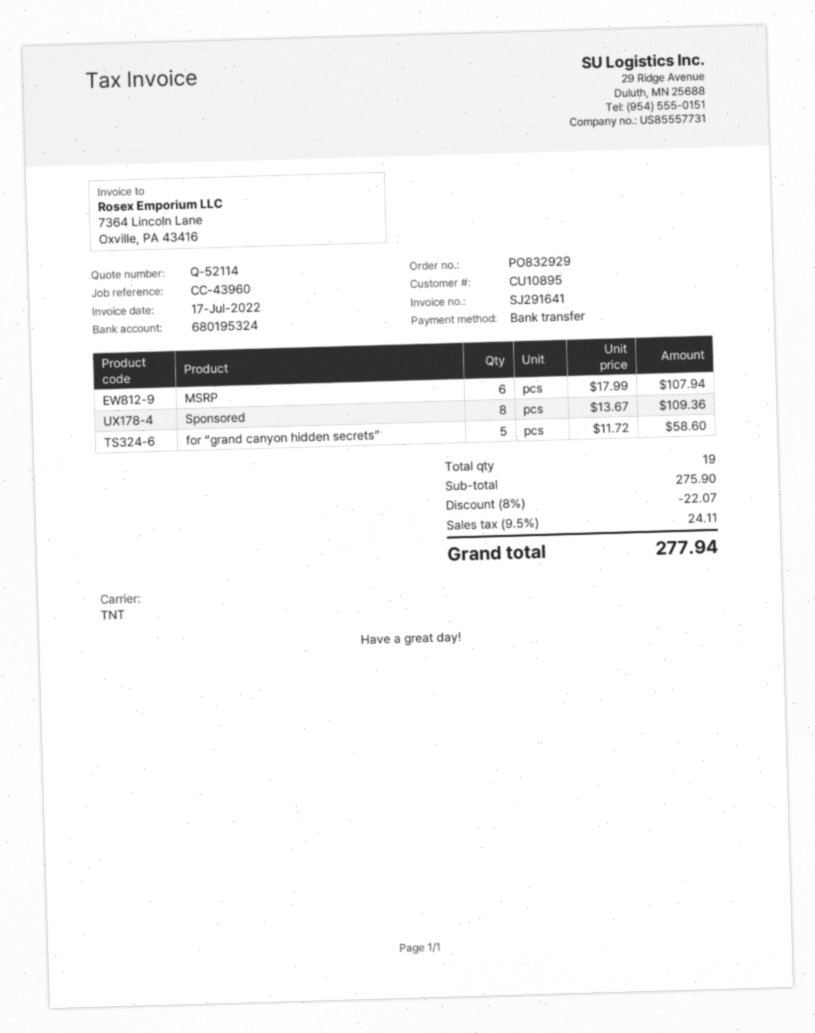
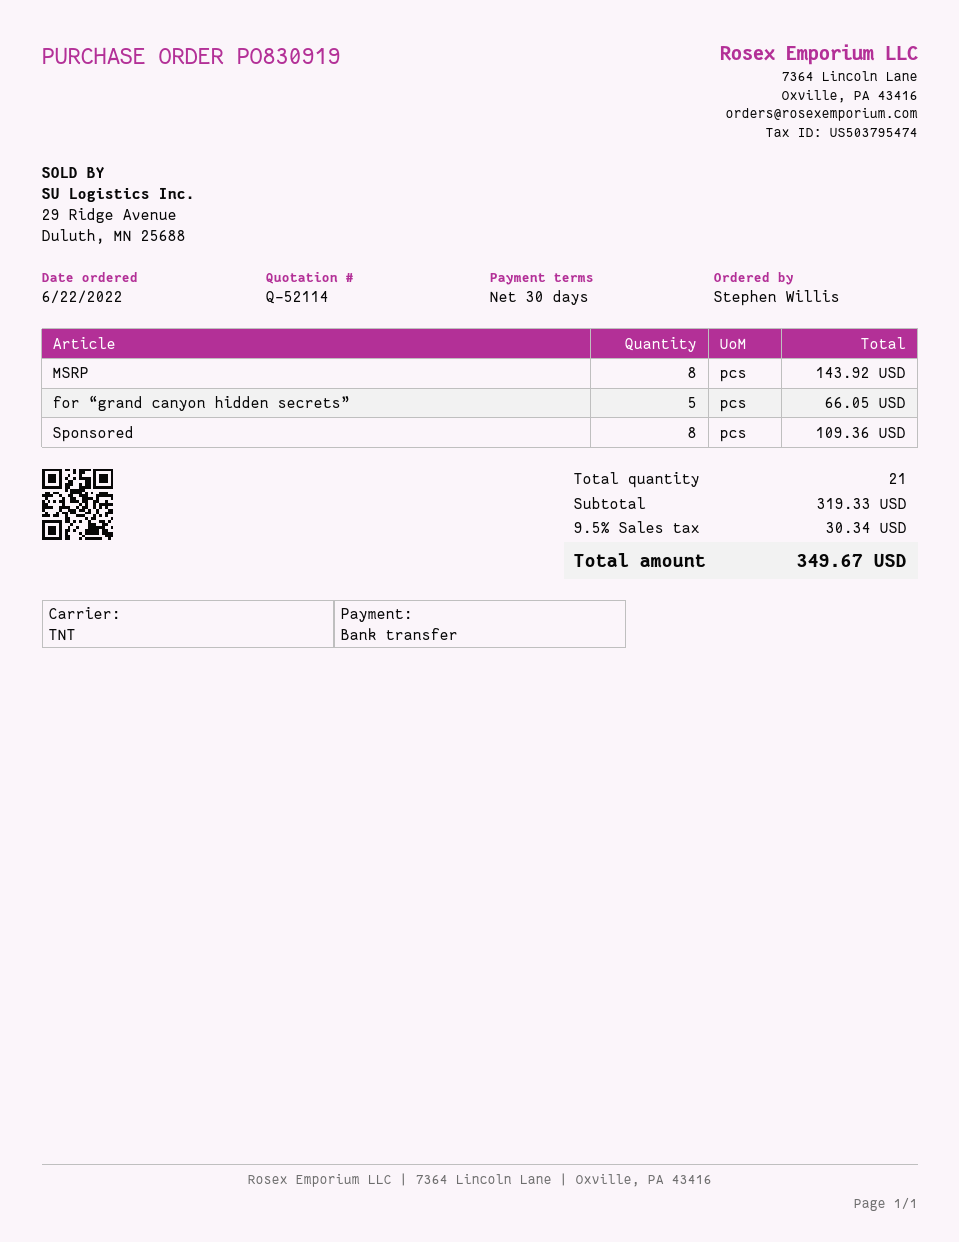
order number: PO832929 -> PO830919
MSRP: 6 for 107.94 -> 8 for 143.92
for “grand canyon hidden secrets”: 5 for 58.60 -> 5 for 66.05
total quantity: 19 -> 21
subtotal: 275.90 -> 319.33
discount: 8% = 22.07 -> none
tax: 9.5% = 24.11 -> 9.5% = 30.34
total: 277.94 -> 349.67

